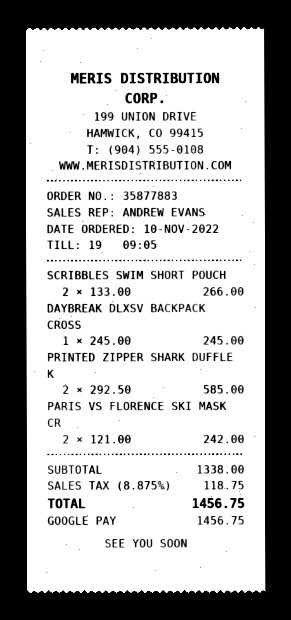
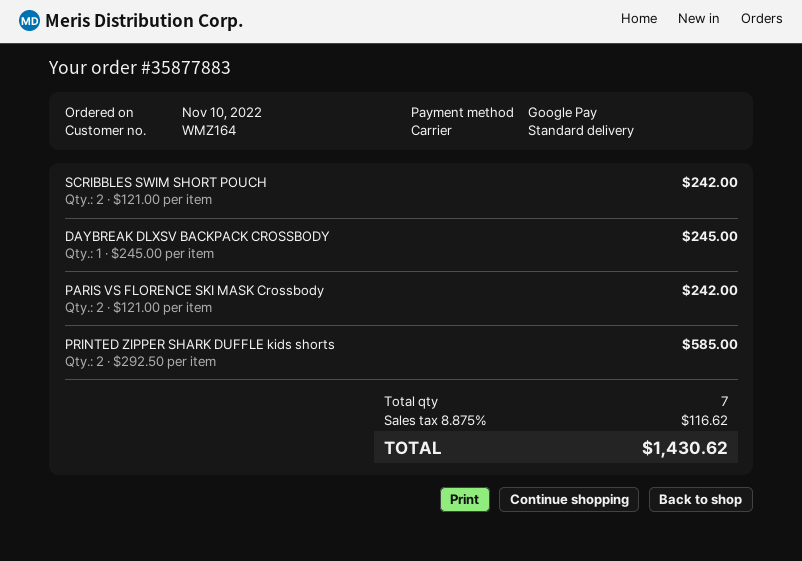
SCRIBBLES SWIM SHORT POUCH: 2 x 133.00 = 266.00 -> 2 x 121.00 = 242.00
tax: 8.875% = 118.75 -> 8.875% = 116.62
total: 1456.75 -> 1430.62

